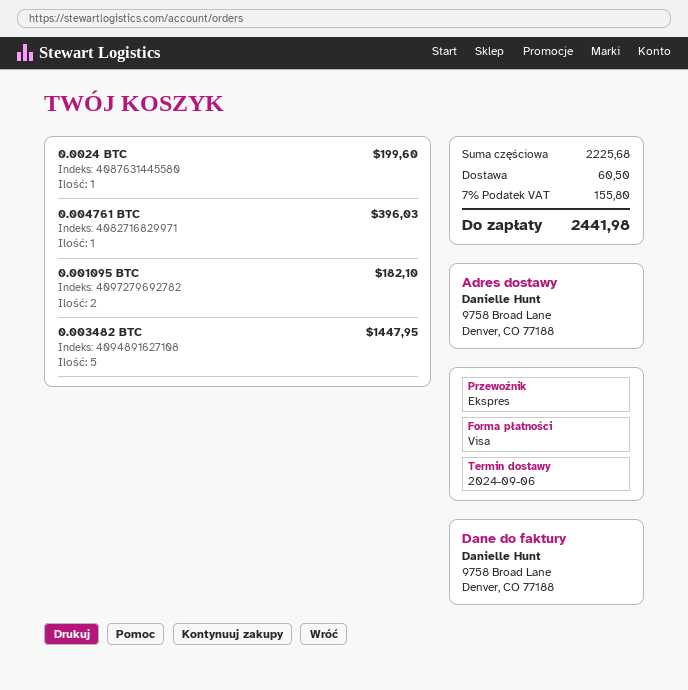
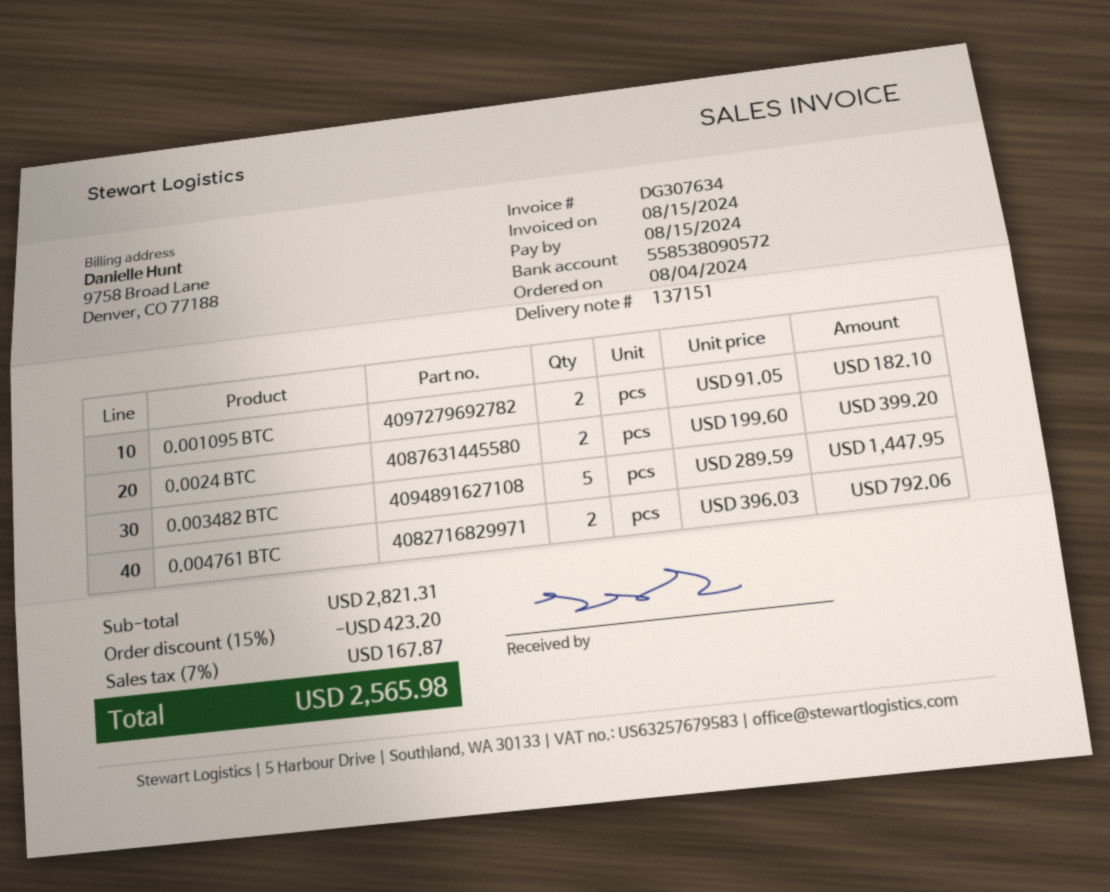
0.0024 BTC: 1 for 199.60 -> 2 for 399.20
0.004761 BTC: 1 for 396.03 -> 2 for 792.06
subtotal: 2225.68 -> 2821.31
discount: none -> 15% = 423.20
shipping: 60.50 -> none
tax: 7% = 155.80 -> 7% = 167.87
total: 2441.98 -> 2565.98

